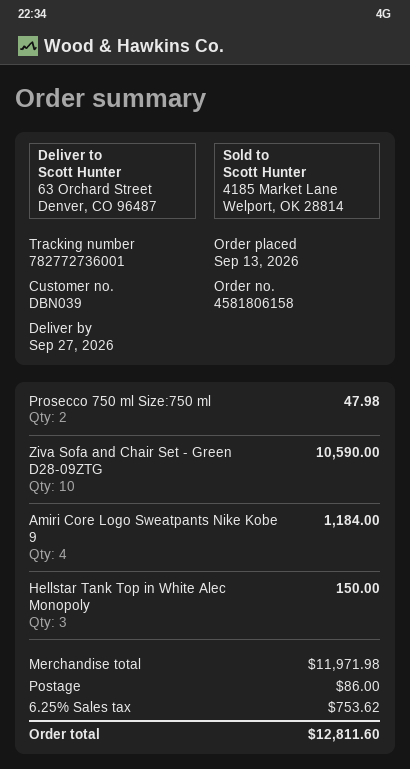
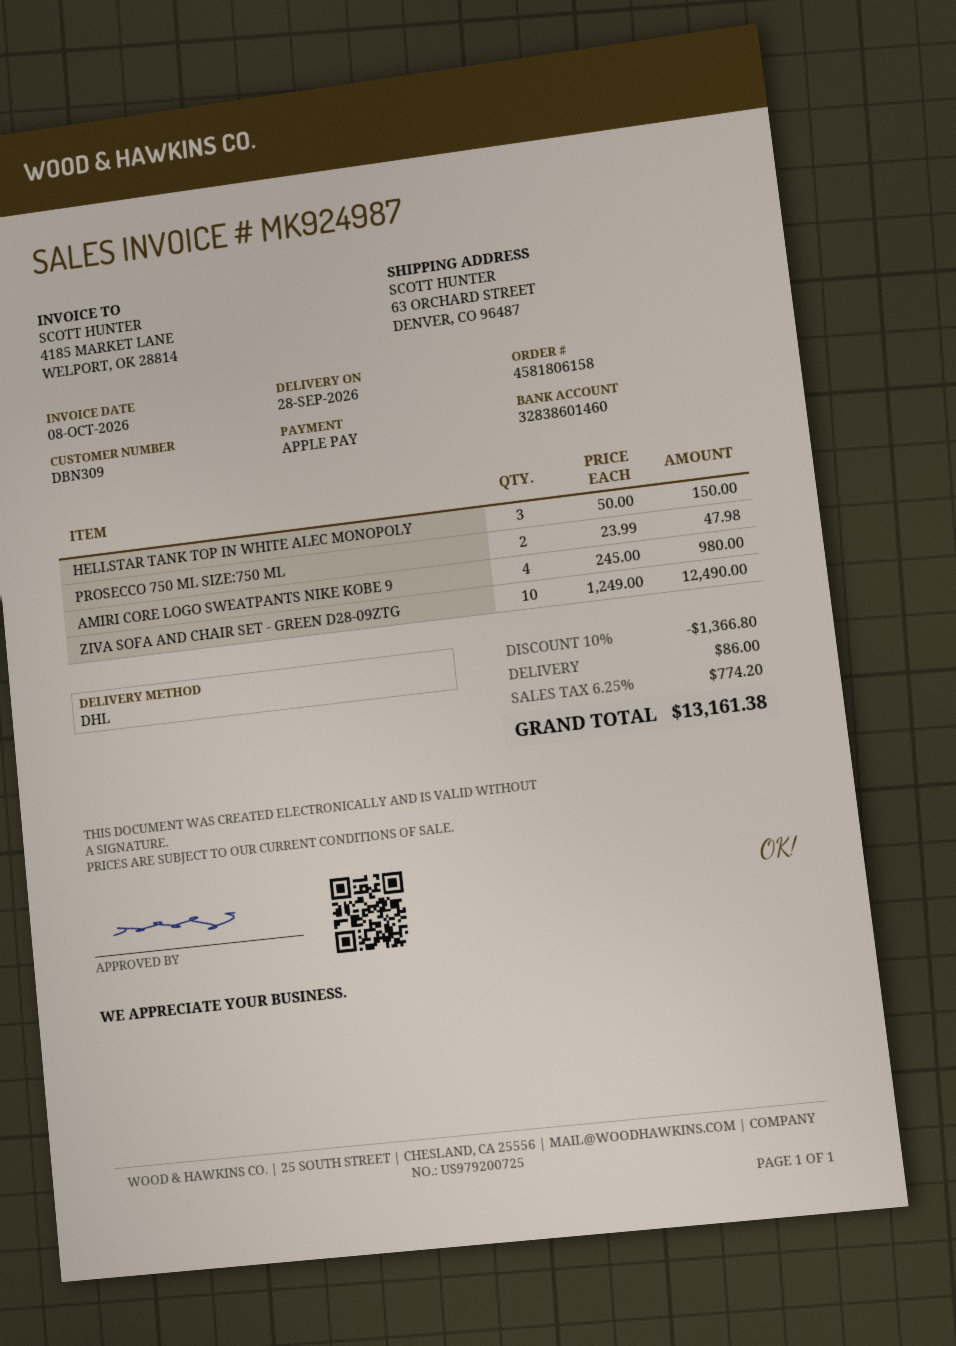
delivery date: 2026-09-27 -> 2026-09-28
customer number: DBN039 -> DBN309
Ziva Sofa and Chair Set - Green D28-09ZTG: 10 for 10590.00 -> 10 for 12490.00
Amiri Core Logo Sweatpants Nike Kobe 9: 4 for 1184.00 -> 4 for 980.00
discount: none -> 10% = 1366.80
tax: 6.25% = 753.62 -> 6.25% = 774.20
total: 12811.60 -> 13161.38

